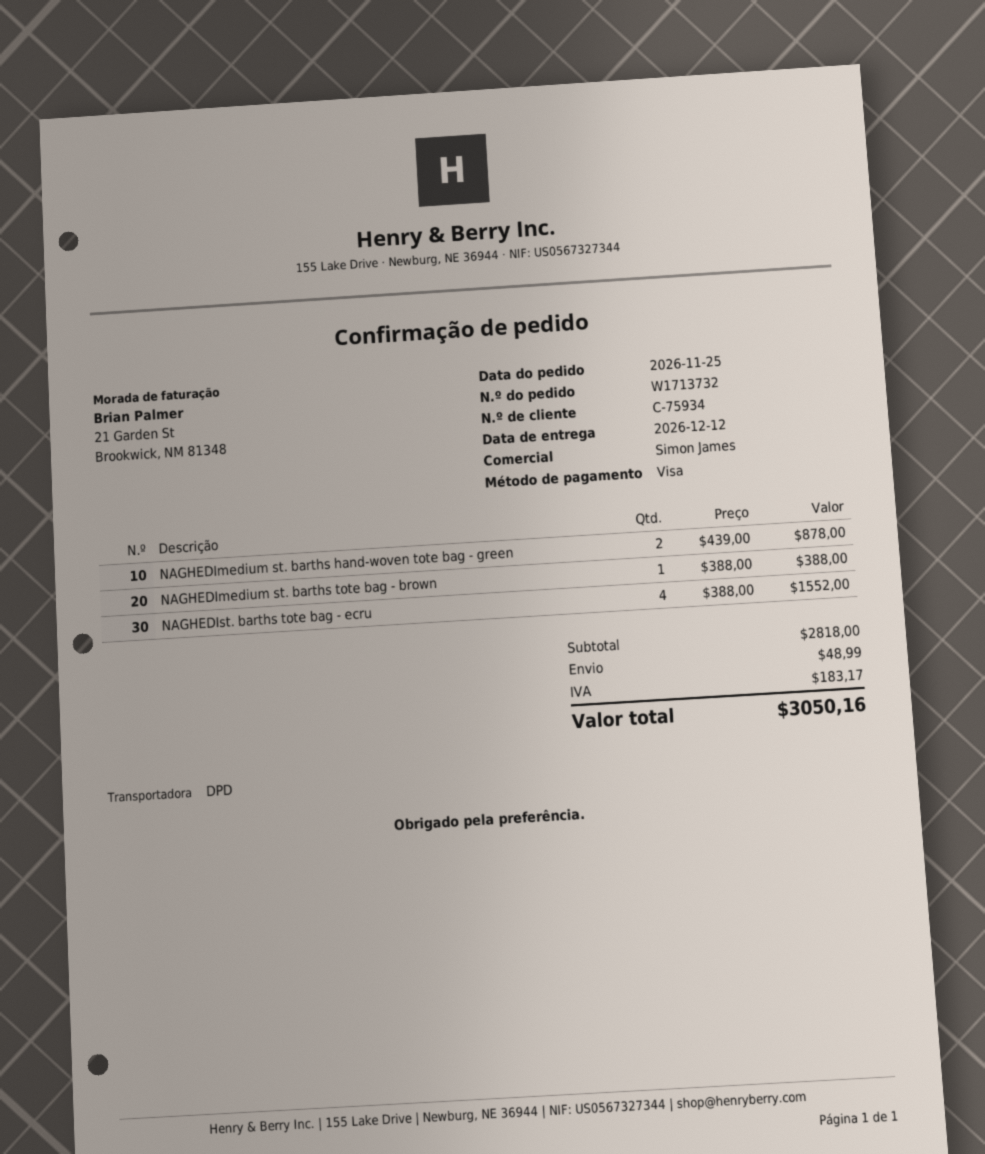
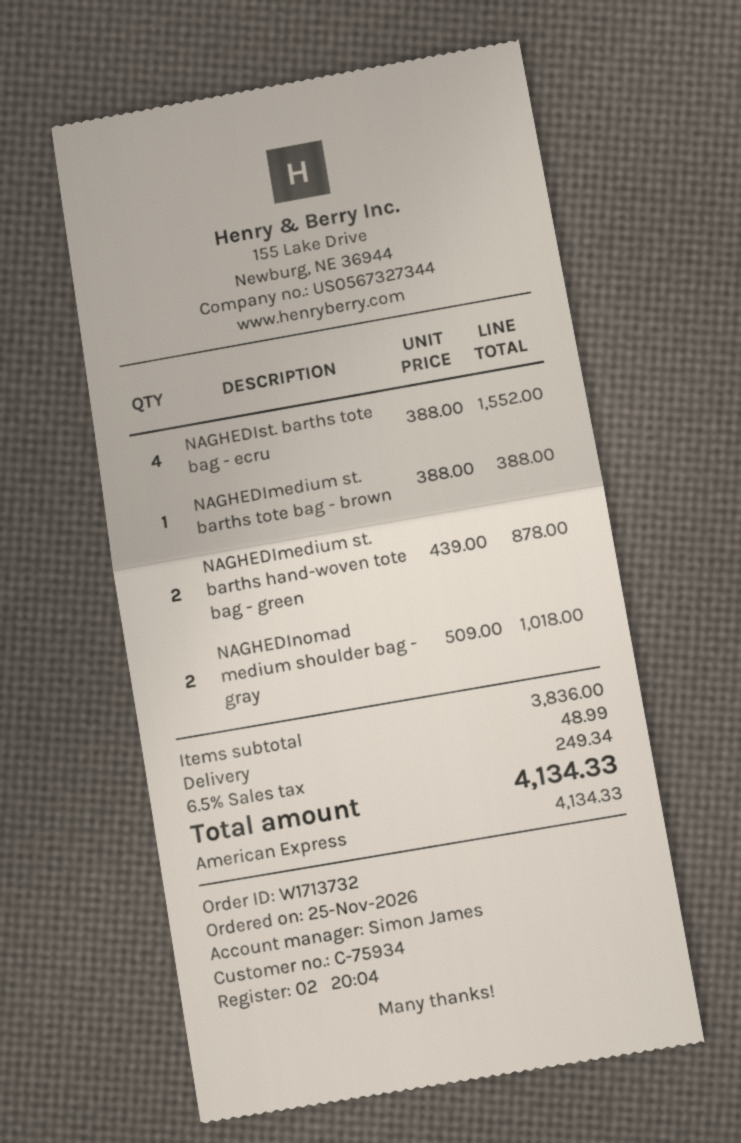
payment method: Visa -> American Express
NAGHEDInomad medium shoulder bag - gray: none -> 2 x 509.00 = 1018.00
subtotal: 2818.00 -> 3836.00
tax: 183.17 -> 249.34
total: 3050.16 -> 4134.33

